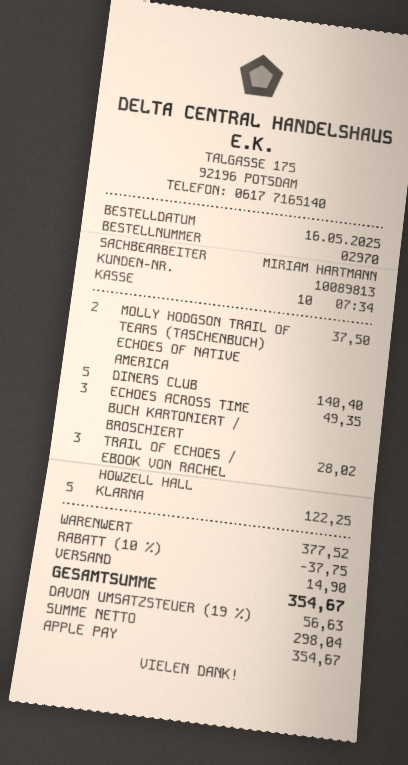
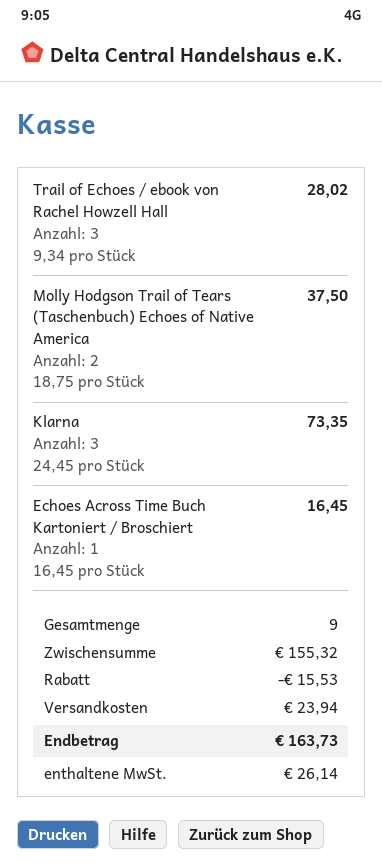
DINERS CLUB: 5 for 140.40 -> none
ECHOES ACROSS TIME BUCH KARTONIERT / BROSCHIERT: 3 for 49.35 -> 1 for 16.45
KLARNA: 5 for 122.25 -> 3 for 73.35
subtotal: 377.52 -> 155.32
discount: 37.75 -> 15.53
shipping: 14.90 -> 23.94
tax: 56.63 -> 26.14
total: 354.67 -> 163.73

